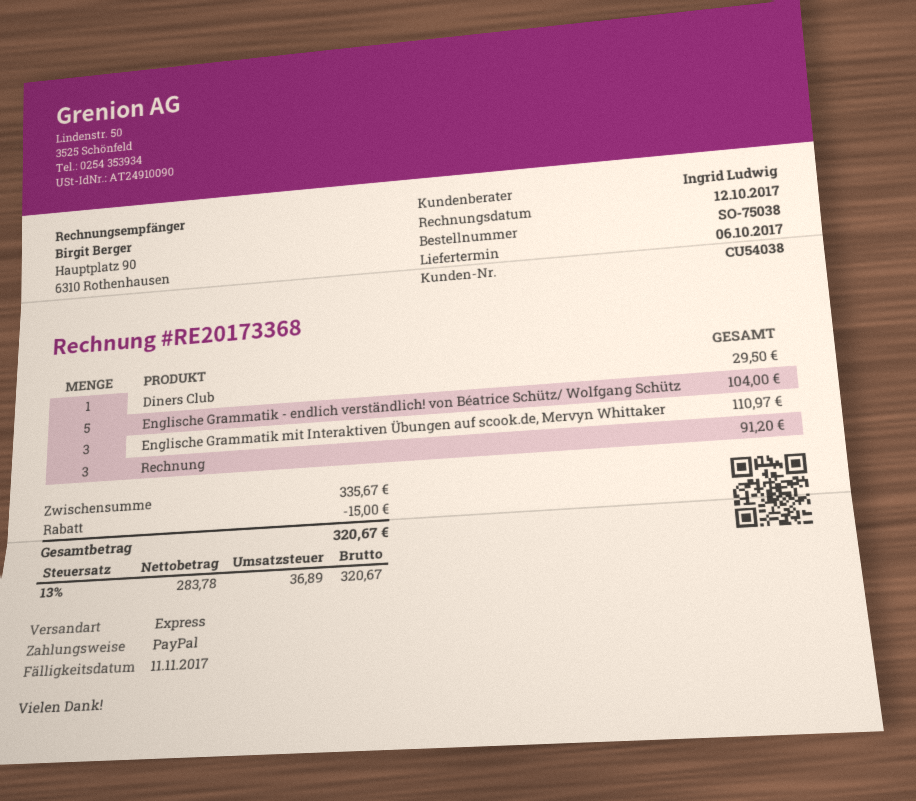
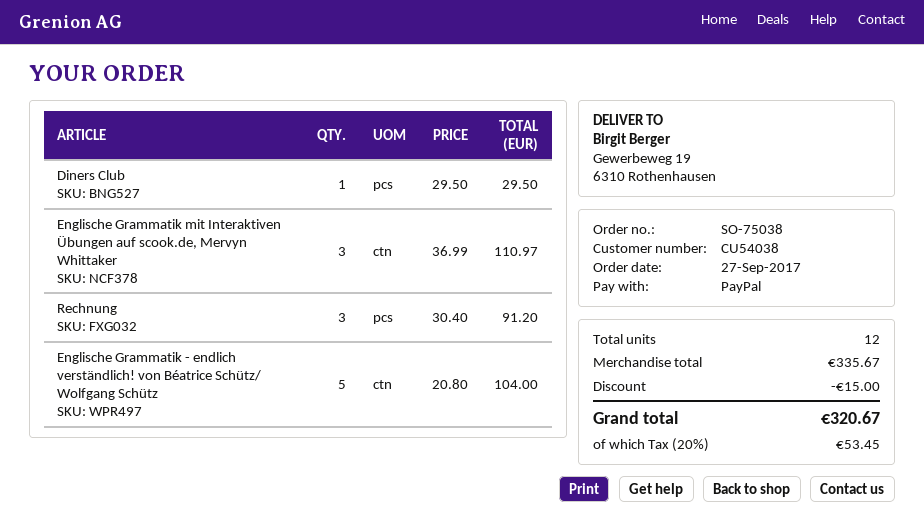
tax: 13% = 36.89 -> 20% = 53.45

